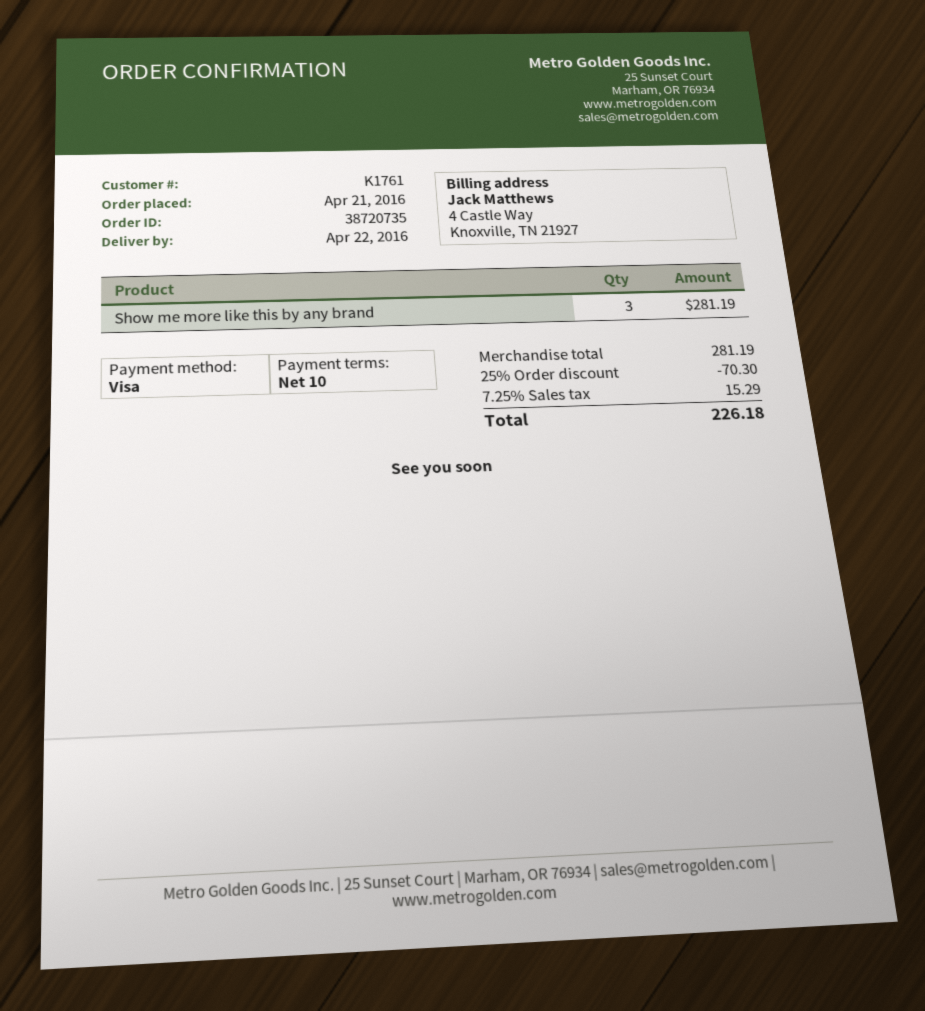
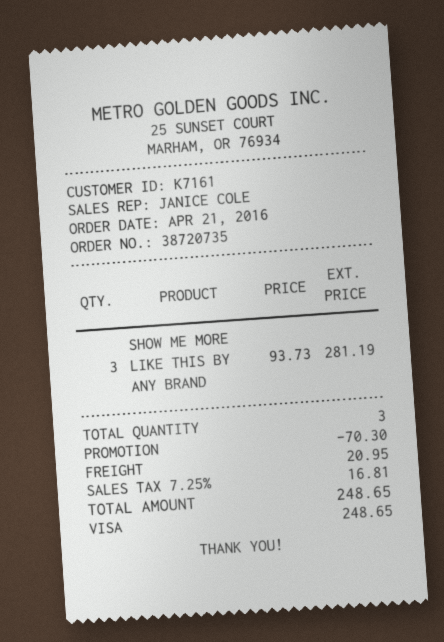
customer number: K1761 -> K7161
shipping: none -> 20.95
tax: 7.25% = 15.29 -> 7.25% = 16.81
total: 226.18 -> 248.65

